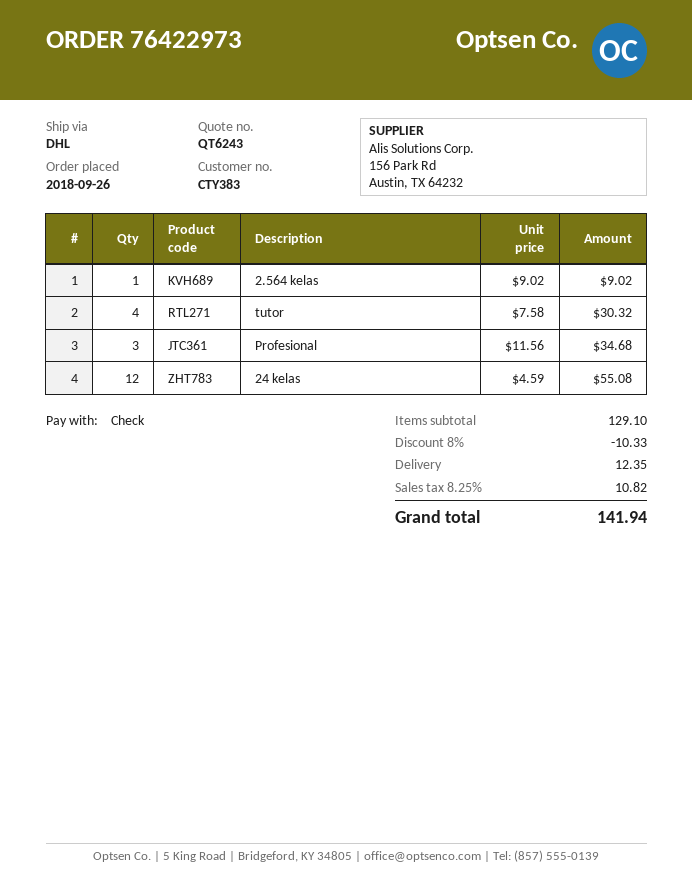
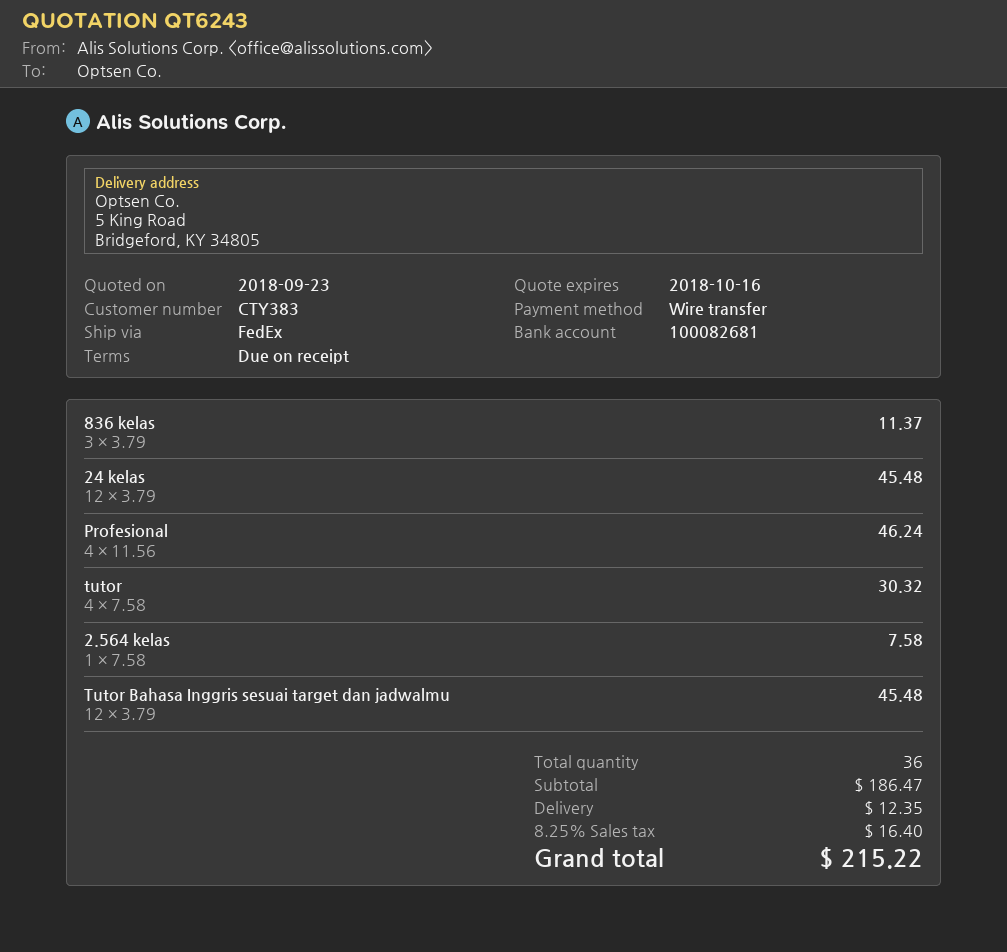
payment method: cheque -> bank transfer
shipping method: DHL -> FedEx
2.564 kelas: 1 x 9.02 = 9.02 -> 1 x 7.58 = 7.58
Profesional: 3 x 11.56 = 34.68 -> 4 x 11.56 = 46.24
24 kelas: 12 x 4.59 = 55.08 -> 12 x 3.79 = 45.48
836 kelas: none -> 3 x 3.79 = 11.37
Tutor Bahasa Inggris sesuai target dan jadwalmu: none -> 12 x 3.79 = 45.48
subtotal: 129.10 -> 186.47
discount: 8% = 10.33 -> none
tax: 8.25% = 10.82 -> 8.25% = 16.40
total: 141.94 -> 215.22

